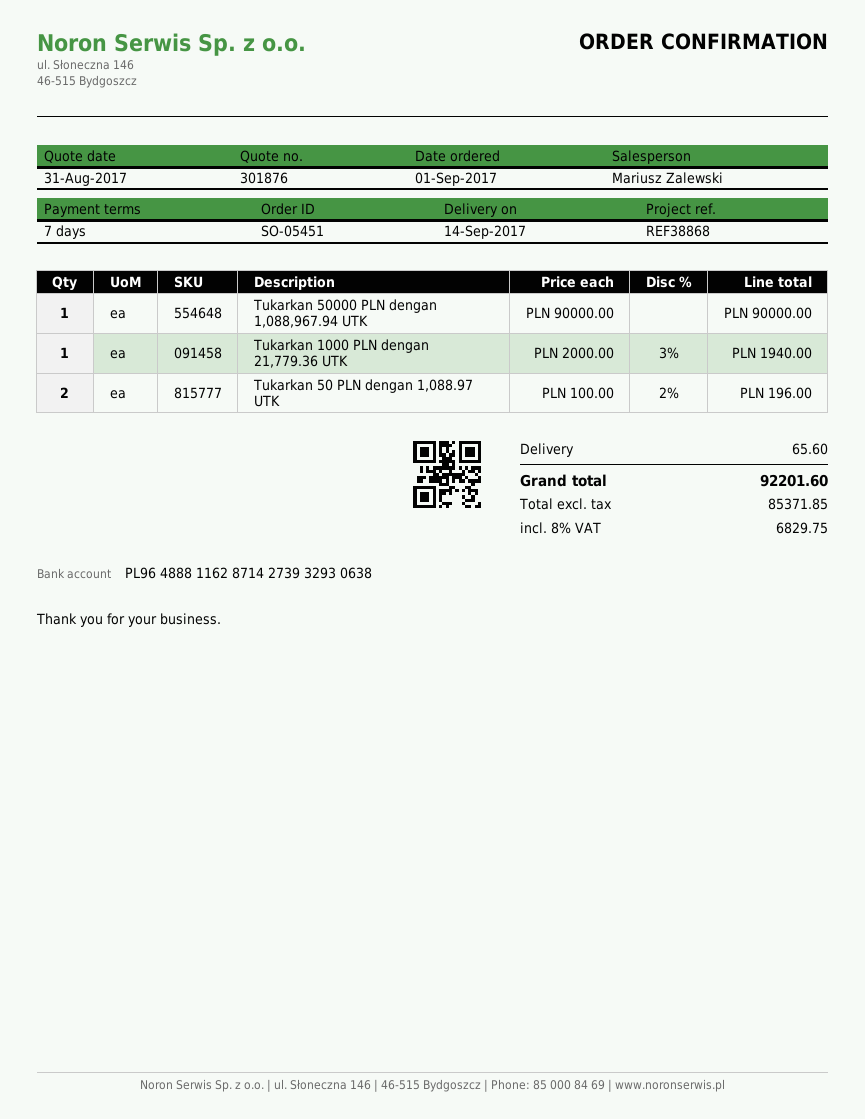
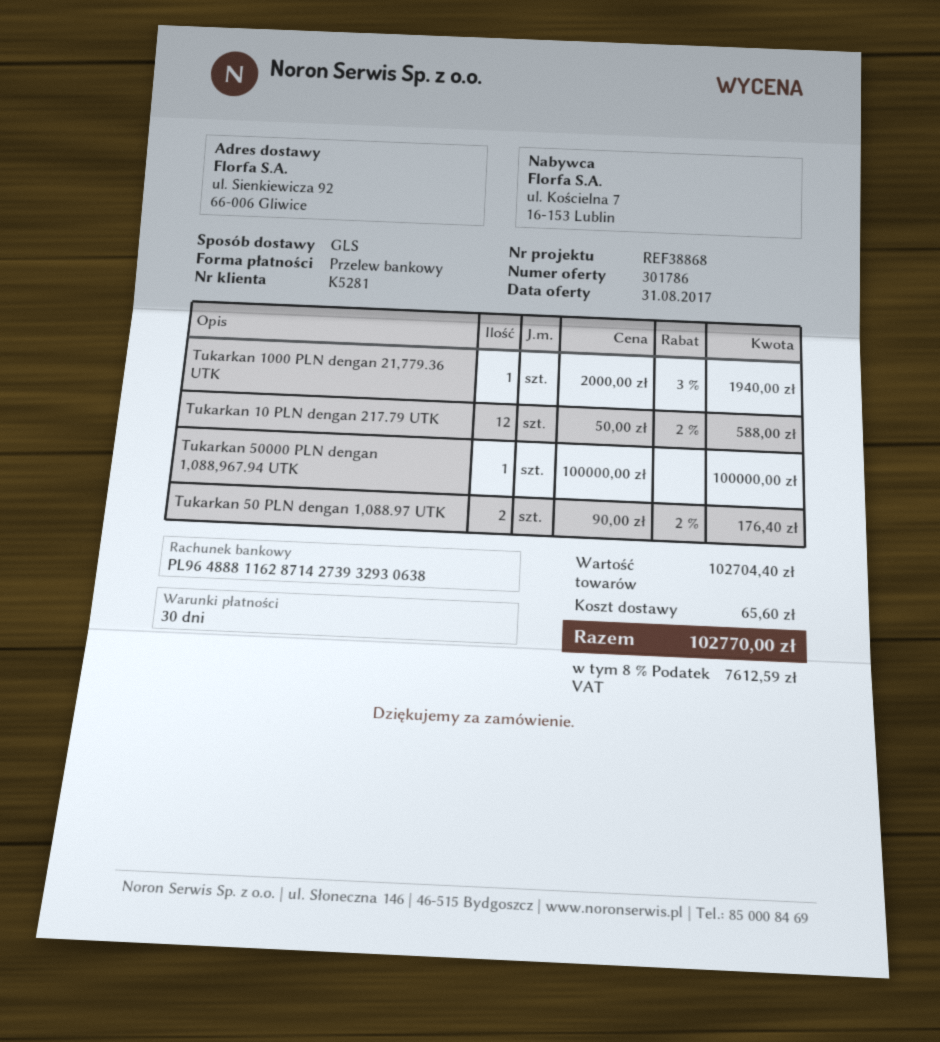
quote number: 301876 -> 301786
payment terms: 7 days -> 30 days
Tukarkan 50000 PLN dengan 1,088,967.94 UTK: 1 x 90000.00 = 90000.00 -> 1 x 100000.00 = 100000.00
Tukarkan 50 PLN dengan 1,088.97 UTK: 2 x 100.00 - 2% = 196.00 -> 2 x 90.00 - 2% = 176.40
Tukarkan 10 PLN dengan 217.79 UTK: none -> 12 x 50.00 - 2% = 588.00
tax: 8% = 6829.75 -> 8% = 7612.59
total: 92201.60 -> 102770.00

